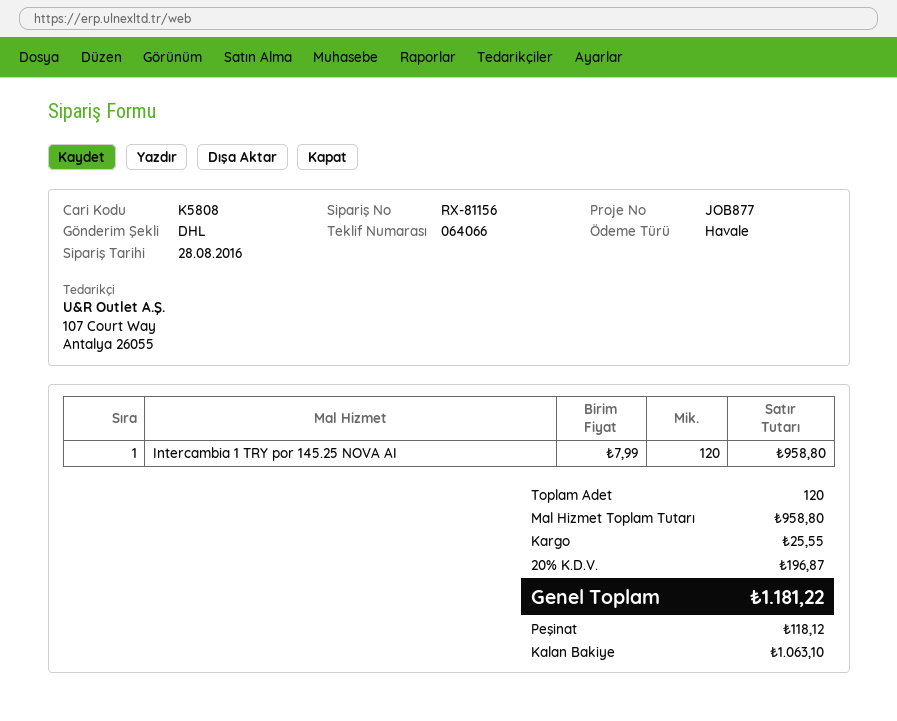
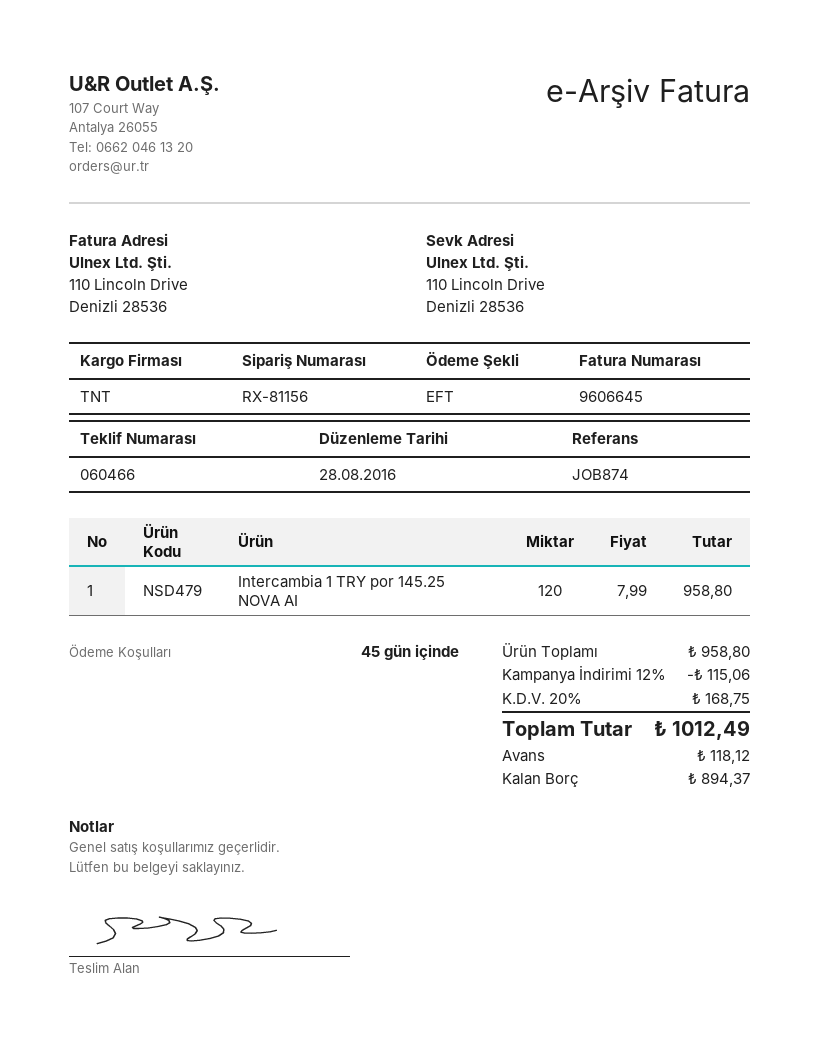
quote number: 064066 -> 060466
reference: JOB877 -> JOB874
shipping method: DHL -> TNT
discount: none -> 12% = 115.06
shipping: 25.55 -> none
tax: 20% = 196.87 -> 20% = 168.75
total: 1181.22 -> 1012.49
balance: 1063.10 -> 894.37

